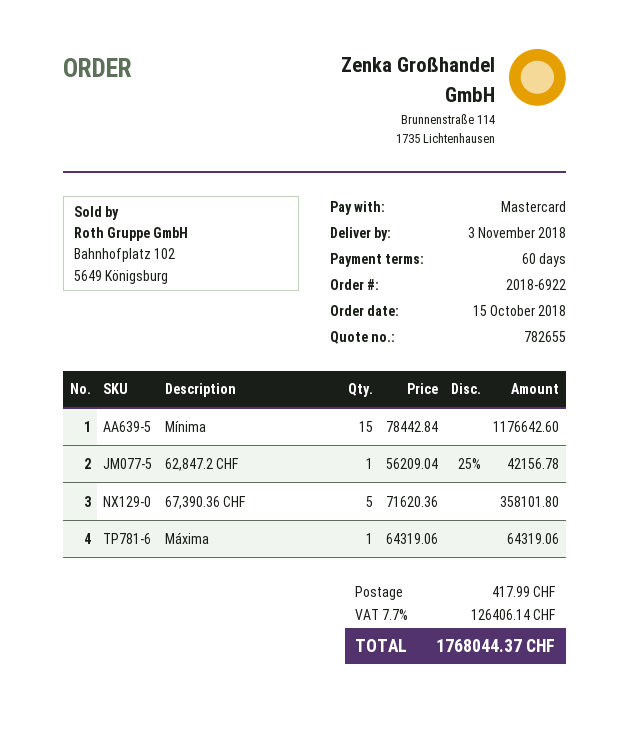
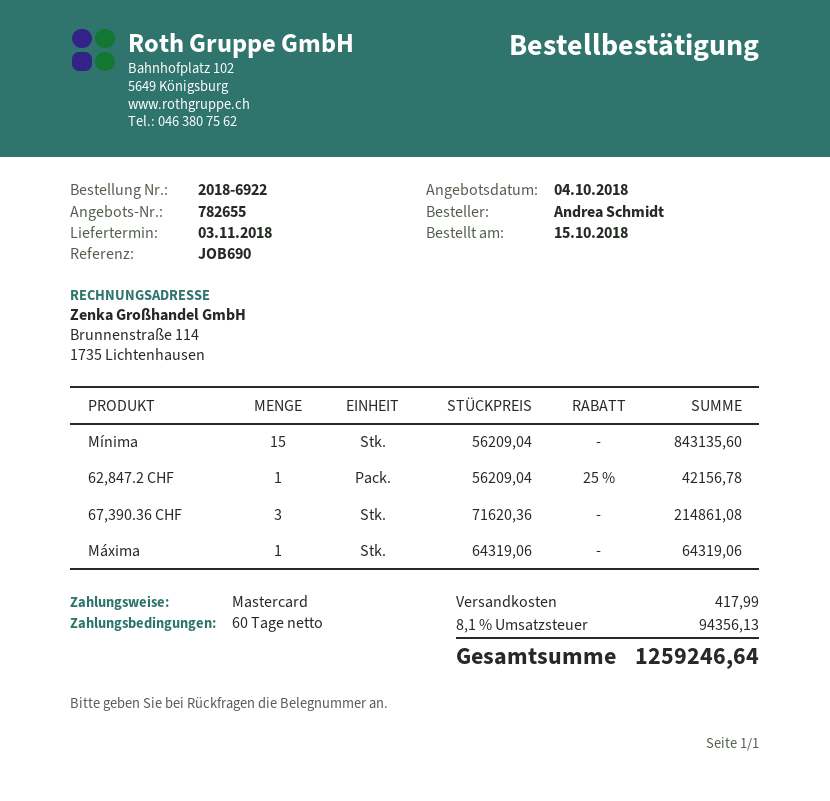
Mínima: 15 x 78442.84 = 1176642.60 -> 15 x 56209.04 = 843135.60
67,390.36 CHF: 5 x 71620.36 = 358101.80 -> 3 x 71620.36 = 214861.08
tax: 7.7% = 126406.14 -> 8.1% = 94356.13
total: 1768044.37 -> 1259246.64

